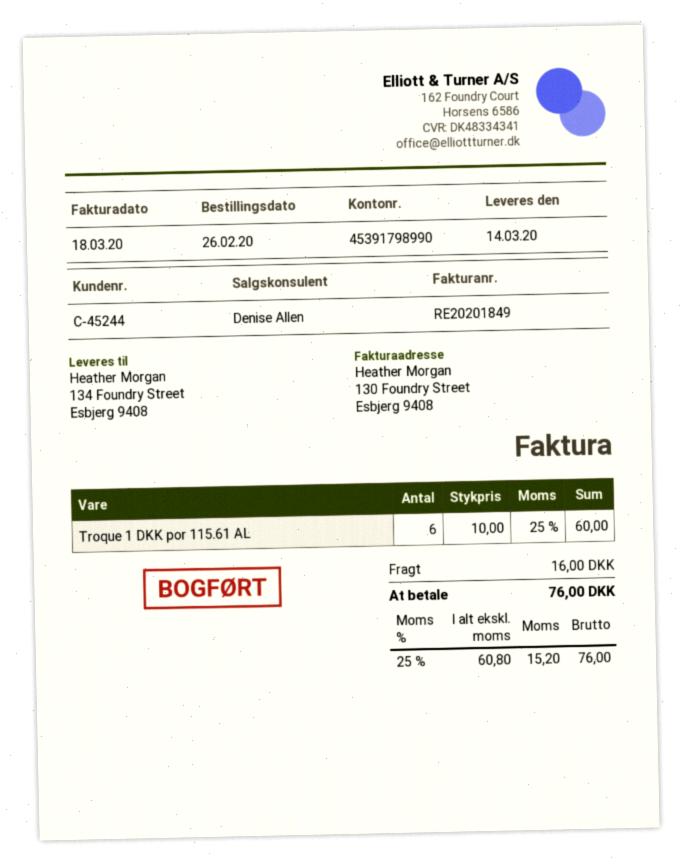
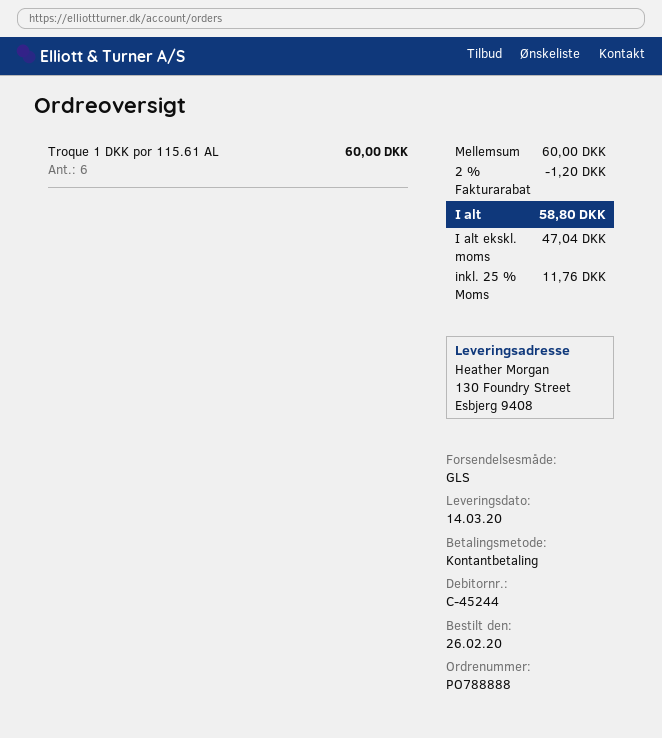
ship to: 134 Foundry Street, Esbjerg 9408 -> 130 Foundry Street, Esbjerg 9408
discount: none -> 2% = 1.20
shipping: 16.00 -> none
net: 60.80 -> 47.04
tax: 25% = 15.20 -> 25% = 11.76
total: 76.00 -> 58.80

